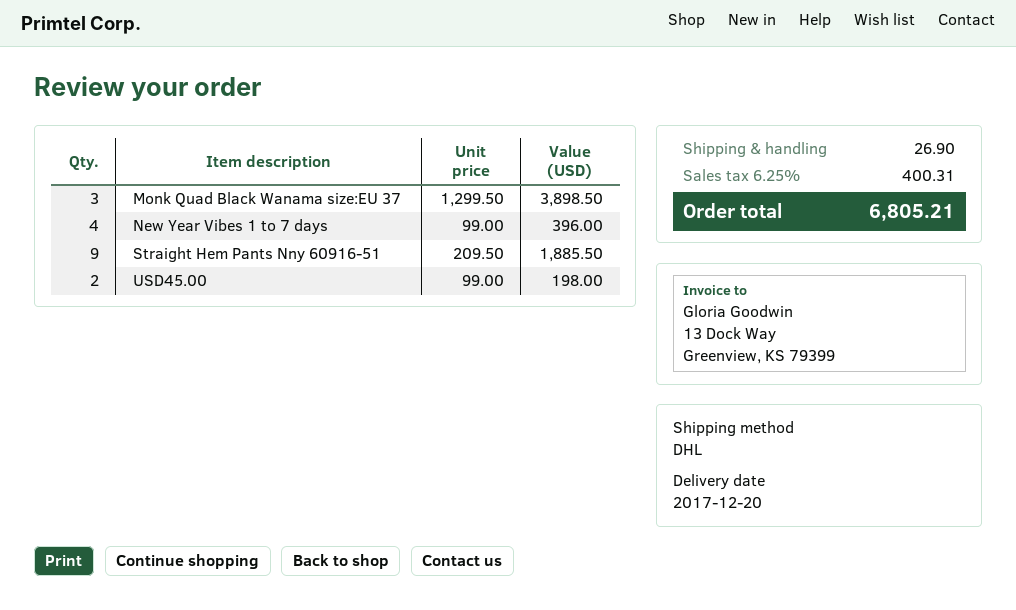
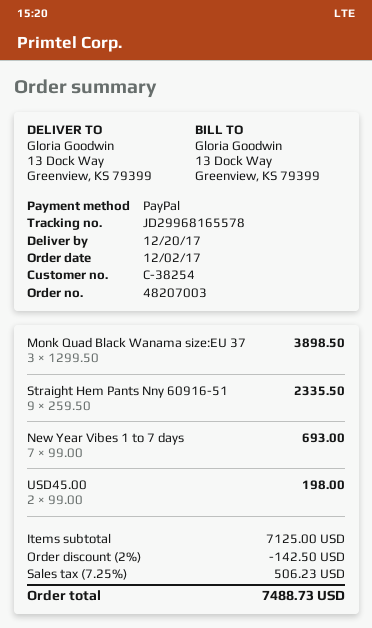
New Year Vibes 1 to 7 days: 4 x 99.00 = 396.00 -> 7 x 99.00 = 693.00
Straight Hem Pants Nny 60916-51: 9 x 209.50 = 1885.50 -> 9 x 259.50 = 2335.50
discount: none -> 2% = 142.50
shipping: 26.90 -> none
tax: 6.25% = 400.31 -> 7.25% = 506.23
total: 6805.21 -> 7488.73

